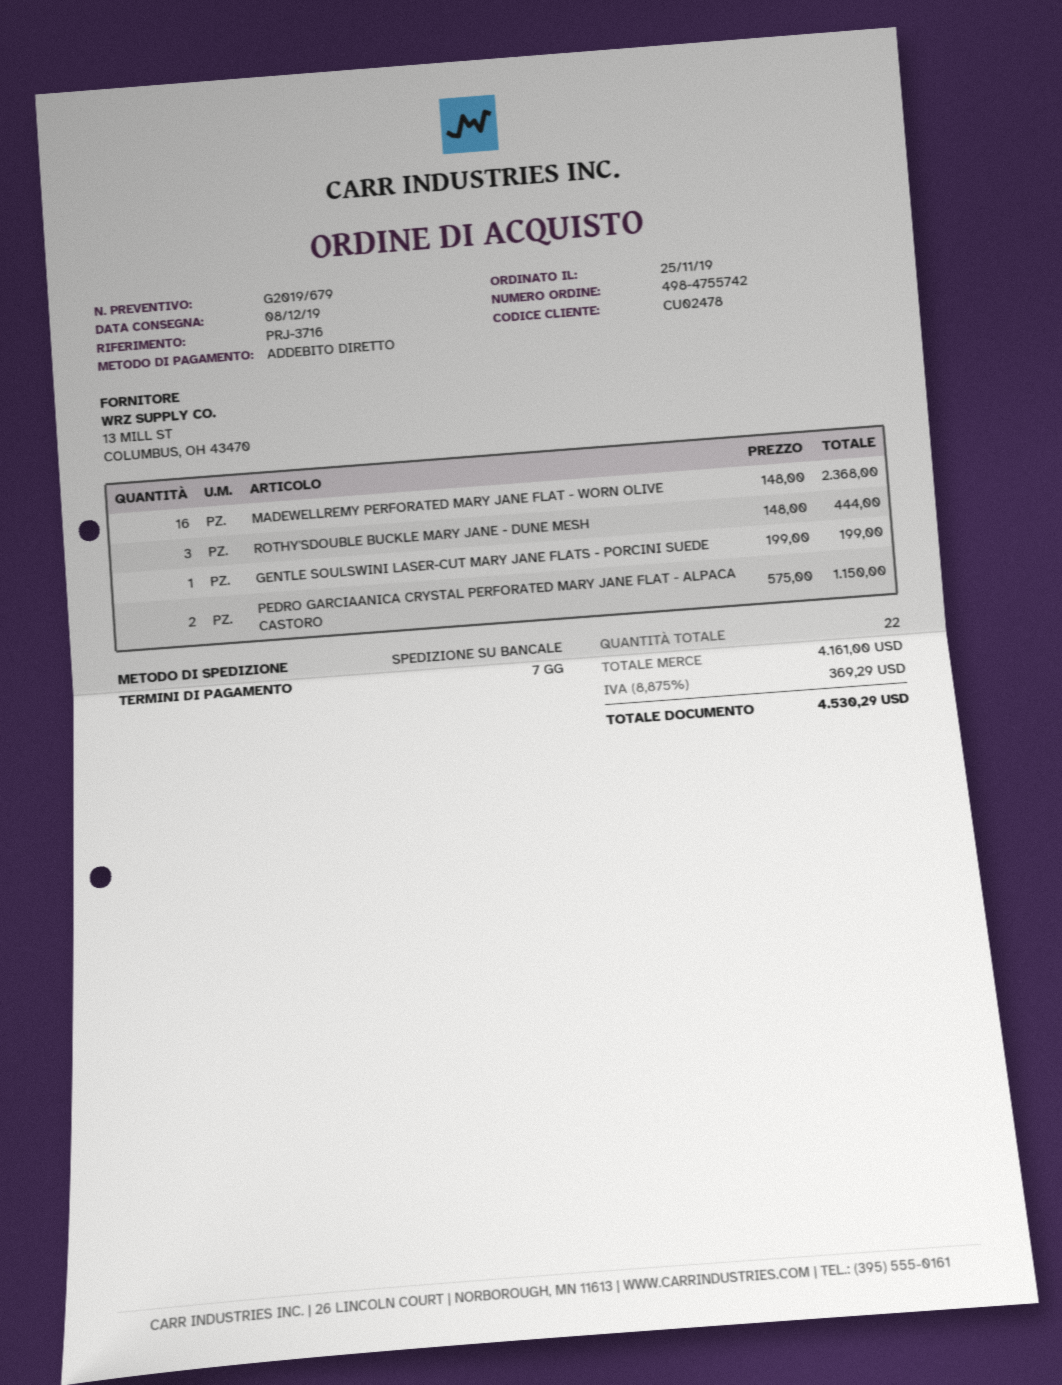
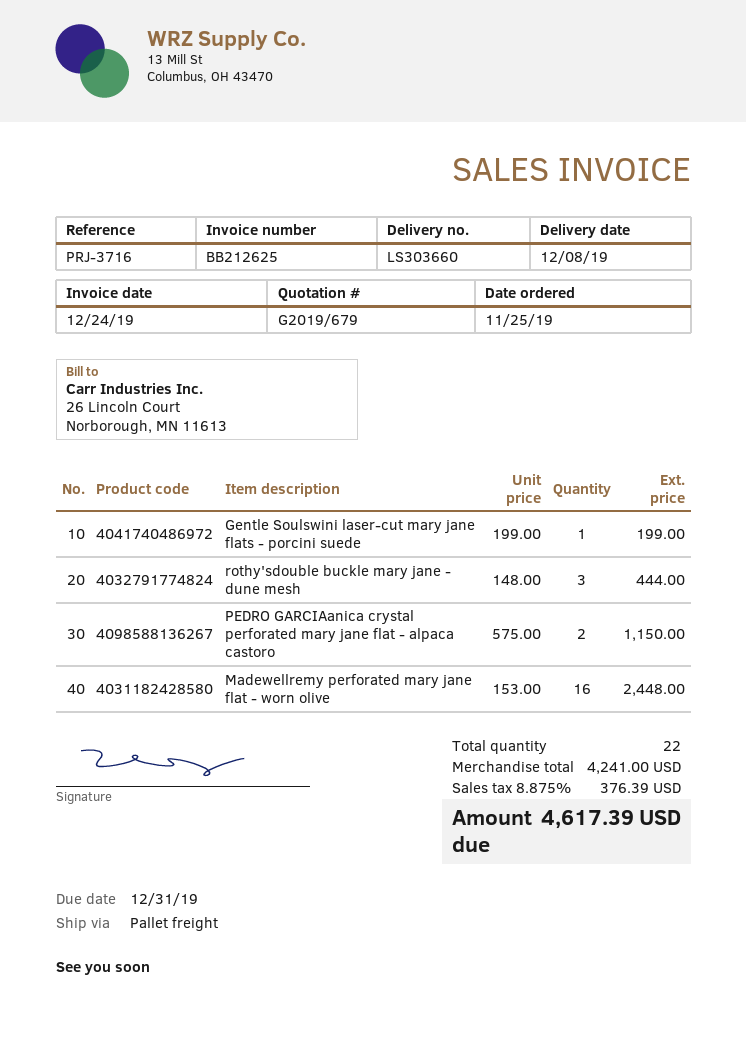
MADEWELLREMY PERFORATED MARY JANE FLAT - WORN OLIVE: 16 x 148.00 = 2368.00 -> 16 x 153.00 = 2448.00
subtotal: 4161.00 -> 4241.00
tax: 8.875% = 369.29 -> 8.875% = 376.39
total: 4530.29 -> 4617.39

